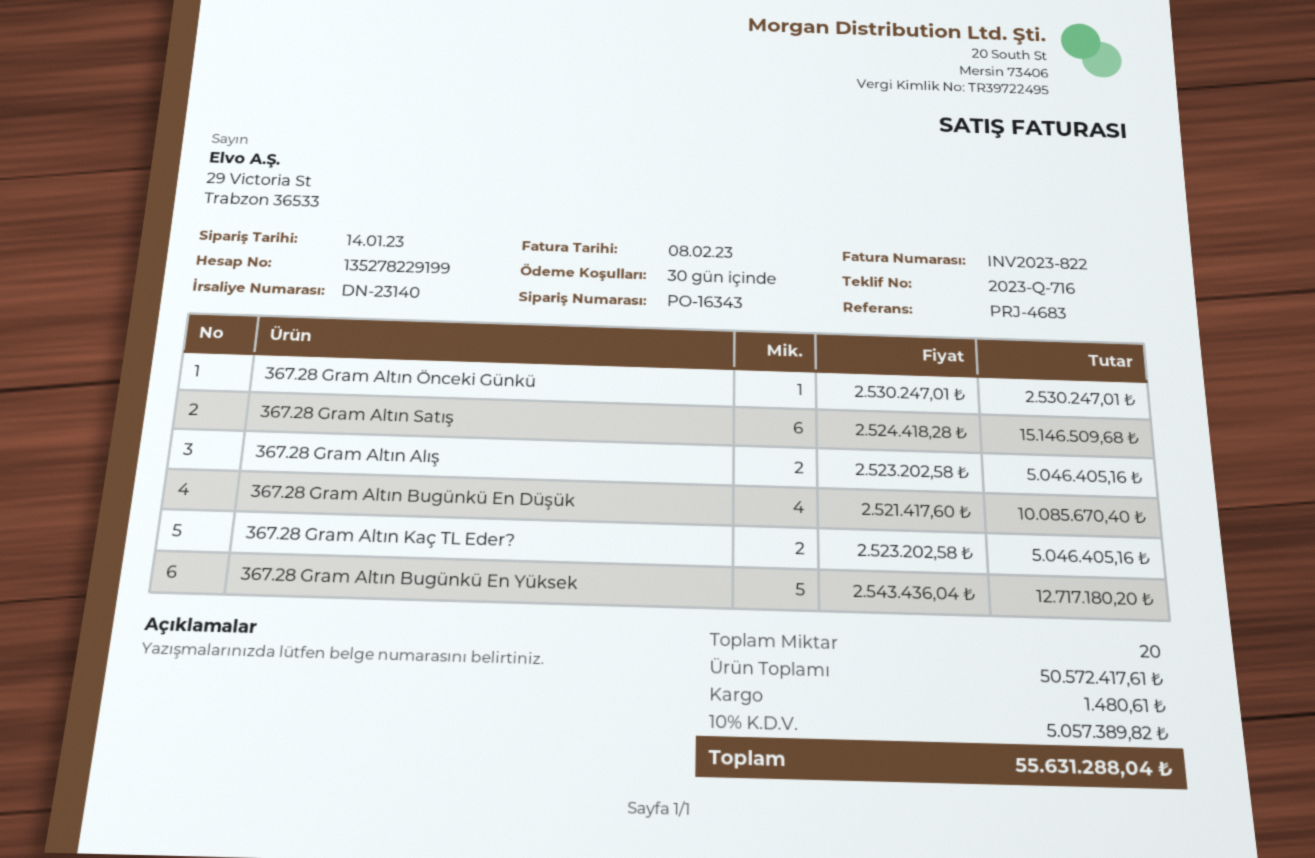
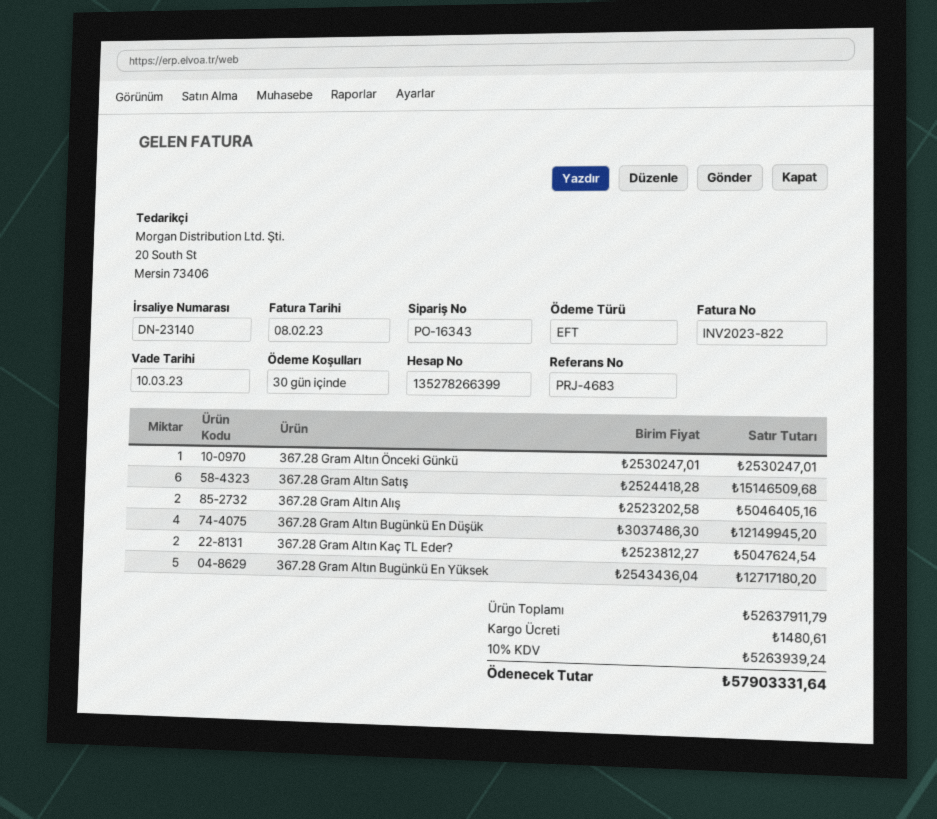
bank account: 135278229199 -> 135278266399
367.28 Gram Altın Bugünkü En Düşük: 4 x 2521417.60 = 10085670.40 -> 4 x 3037486.30 = 12149945.20
367.28 Gram Altın Kaç TL Eder?: 2 x 2523202.58 = 5046405.16 -> 2 x 2523812.27 = 5047624.54
subtotal: 50572417.61 -> 52637911.79
tax: 10% = 5057389.82 -> 10% = 5263939.24
total: 55631288.04 -> 57903331.64

